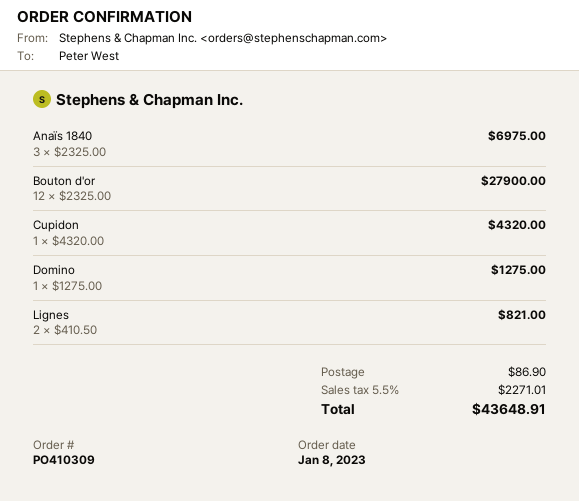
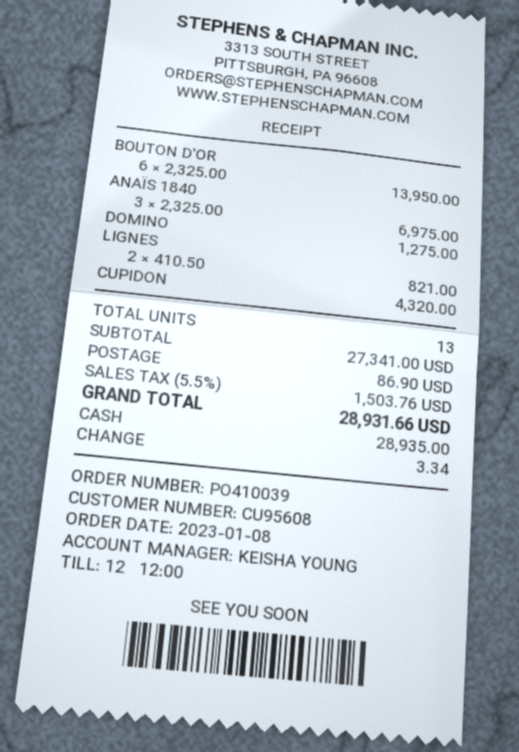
order number: PO410309 -> PO410039
Bouton d'or: 12 x 2325.00 = 27900.00 -> 6 x 2325.00 = 13950.00
tax: 5.5% = 2271.01 -> 5.5% = 1503.76
total: 43648.91 -> 28931.66

